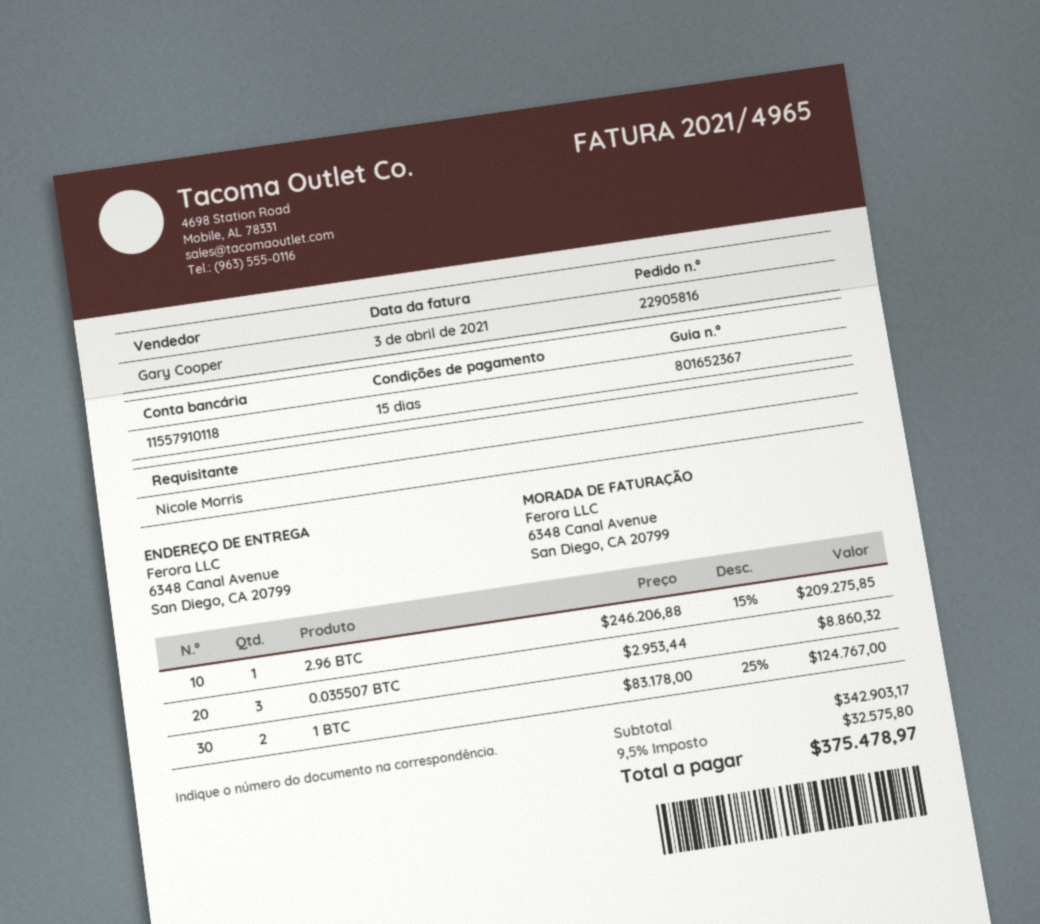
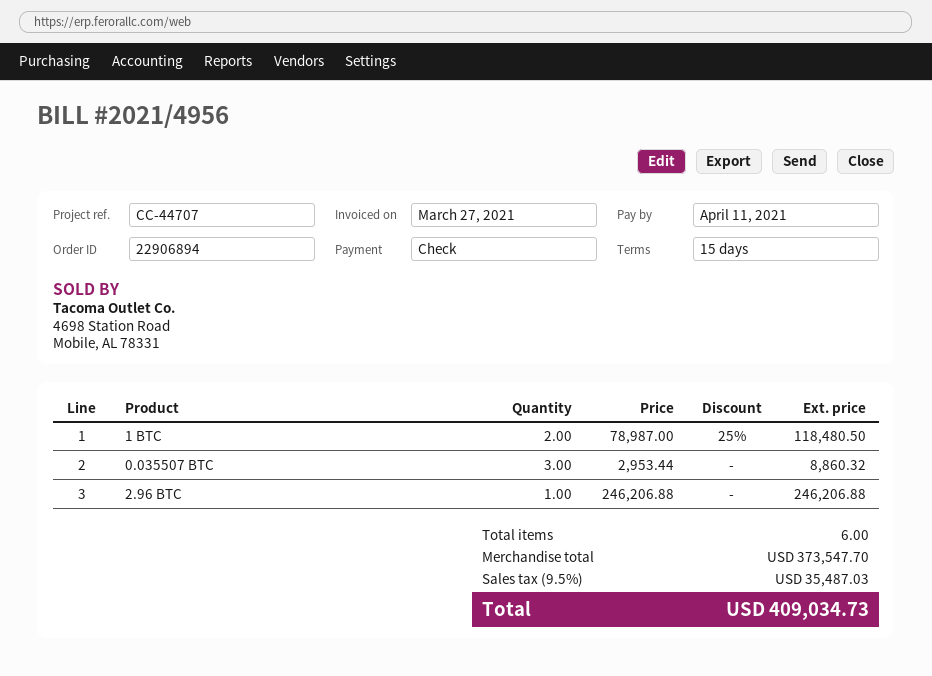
order number: 22905816 -> 22906894
invoice number: 2021/4965 -> 2021/4956
invoice date: 2021-04-03 -> 2021-03-27
2.96 BTC: 1 x 246206.88 - 15% = 209275.85 -> 1 x 246206.88 = 246206.88
1 BTC: 2 x 83178.00 - 25% = 124767.00 -> 2 x 78987.00 - 25% = 118480.50
subtotal: 342903.17 -> 373547.70
tax: 9.5% = 32575.80 -> 9.5% = 35487.03
total: 375478.97 -> 409034.73

